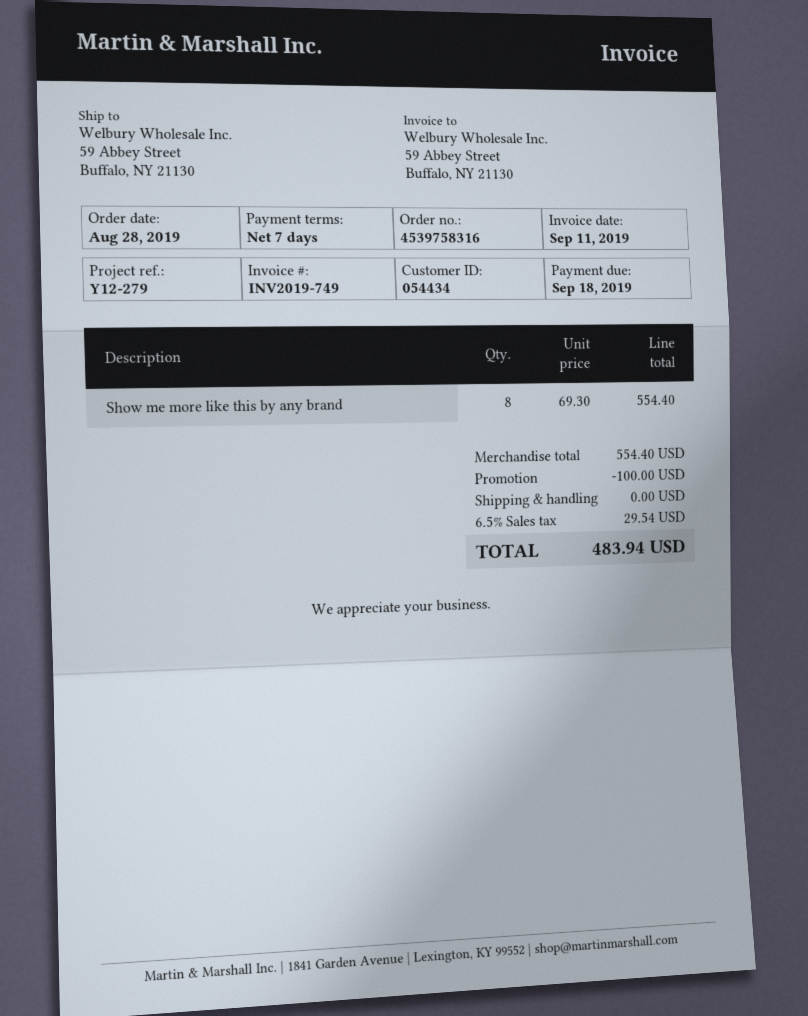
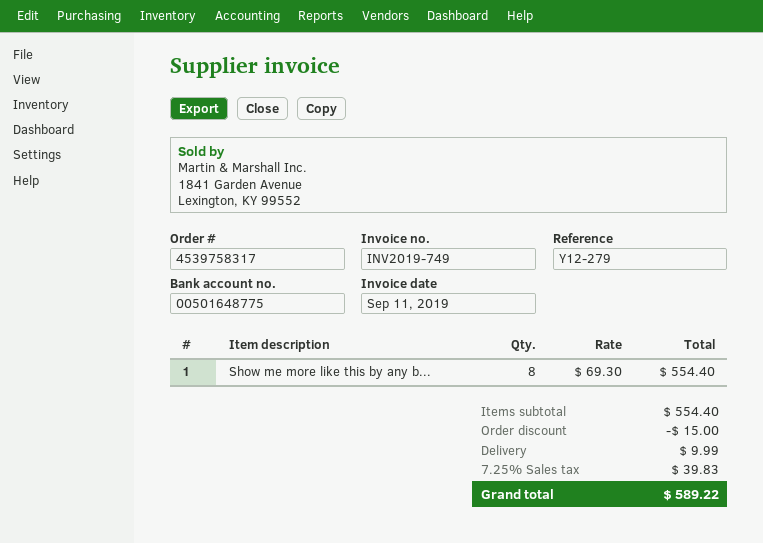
order number: 4539758316 -> 4539758317
discount: 100.00 -> 15.00
shipping: 0.00 -> 9.99
tax: 6.5% = 29.54 -> 7.25% = 39.83
total: 483.94 -> 589.22

